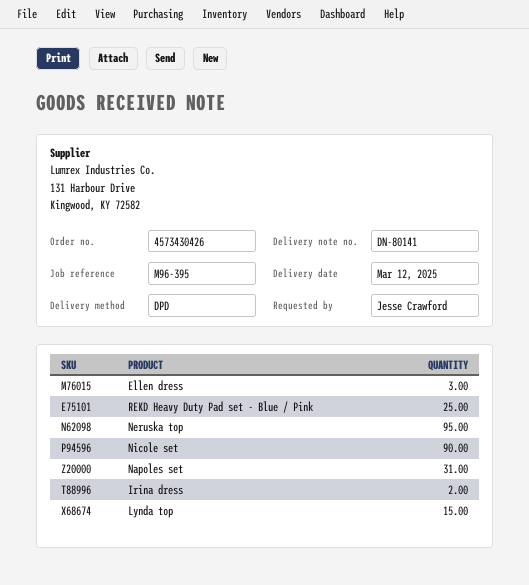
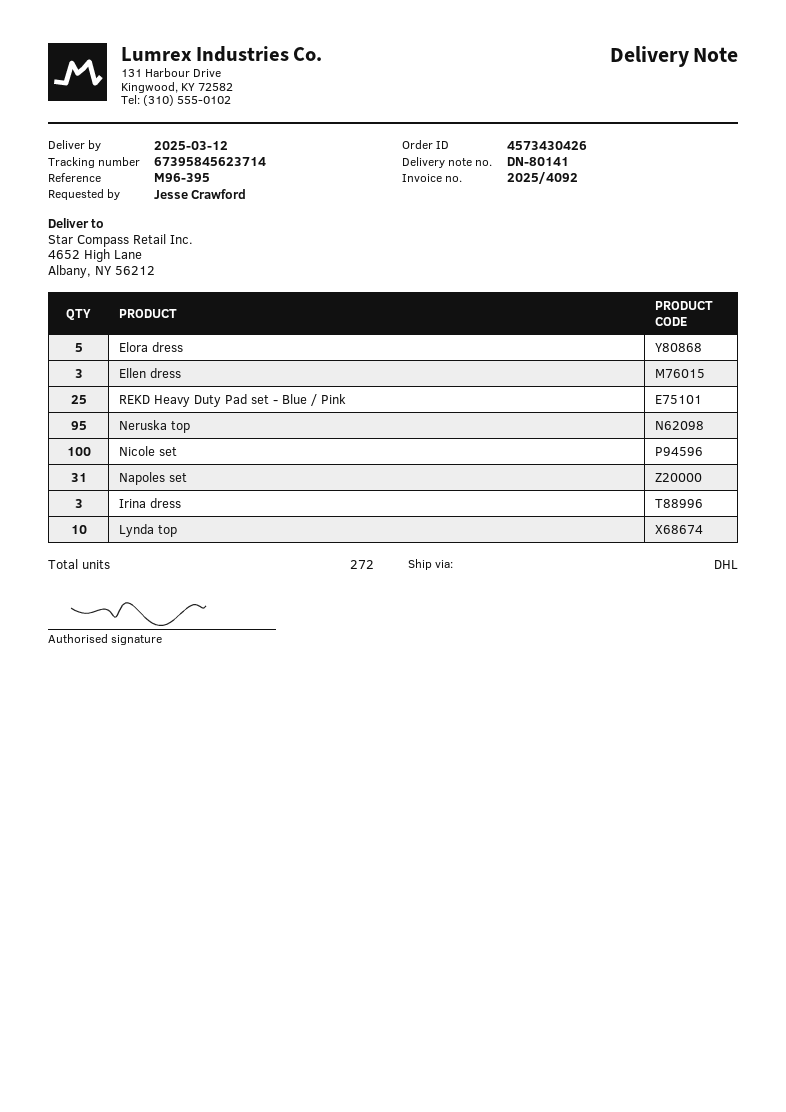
shipping method: DPD -> DHL
Nicole set: 90 -> 100
Irina dress: 2 -> 3
Lynda top: 15 -> 10
Elora dress: none -> 5

